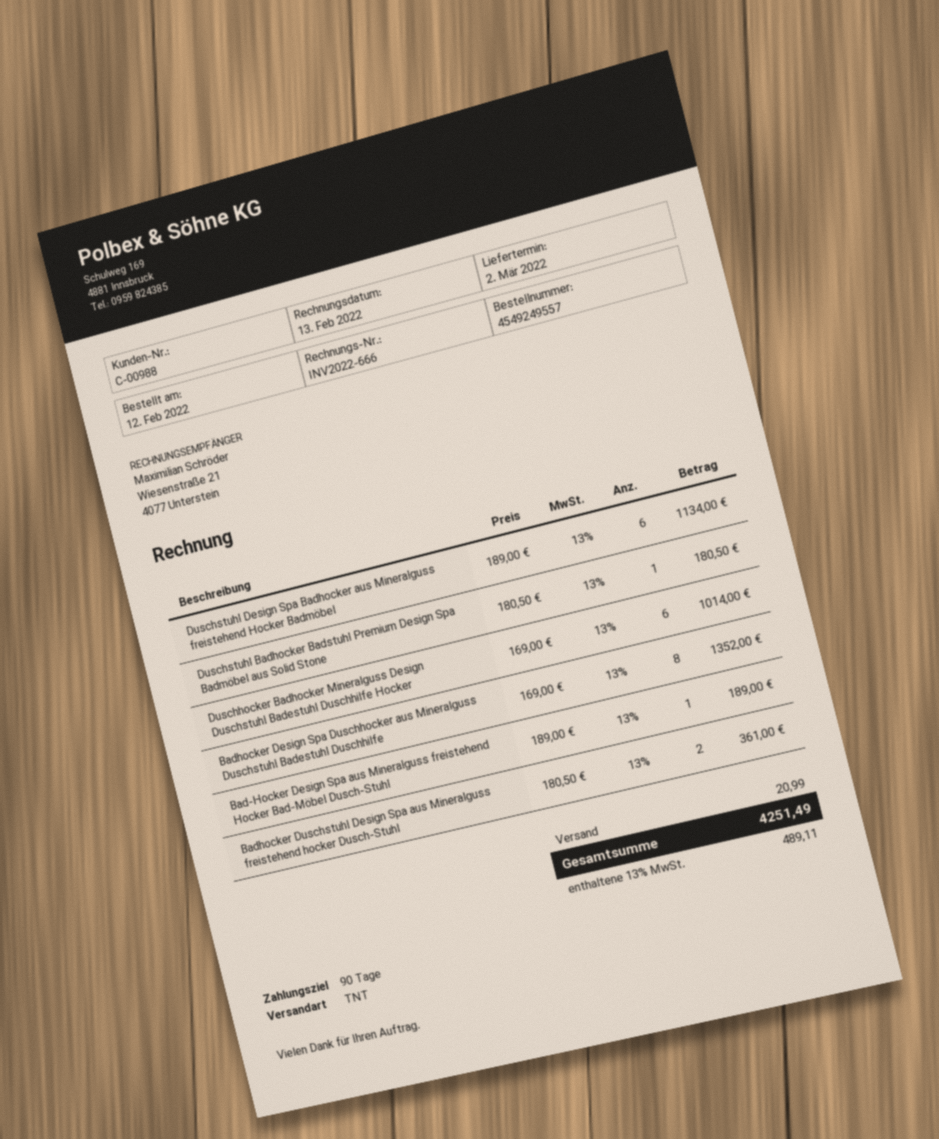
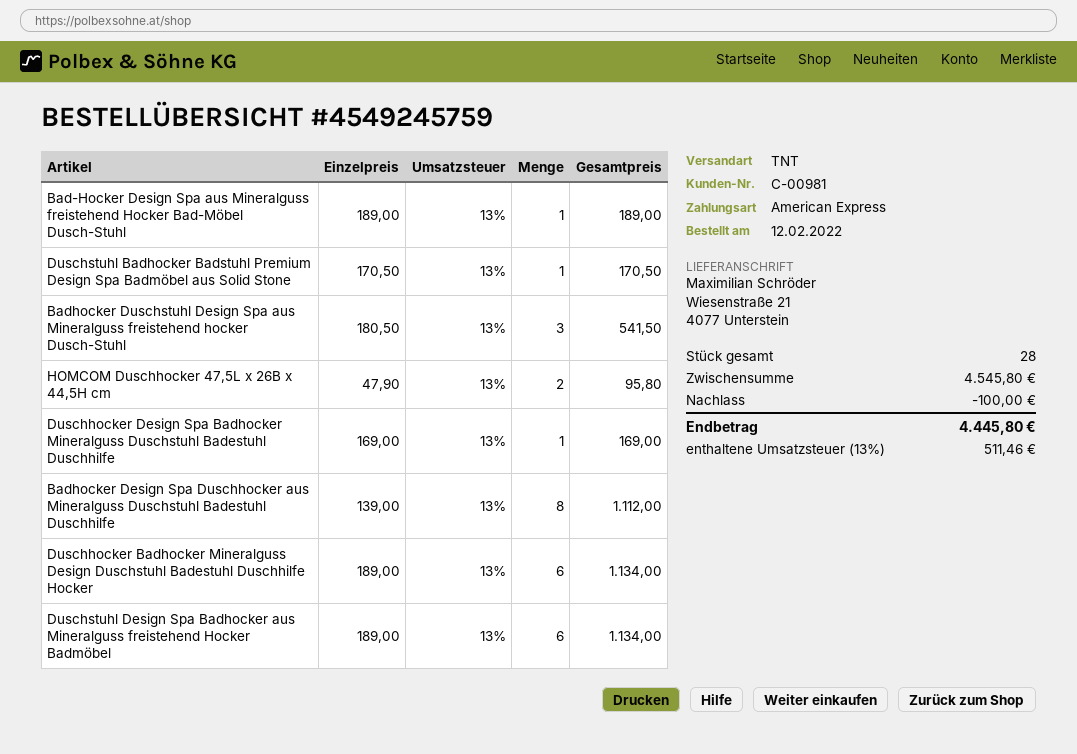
order number: 4549249557 -> 4549245759
customer number: C-00988 -> C-00981
Duschstuhl Badhocker Badstuhl Premium Design Spa Badmöbel aus Solid Stone: 1 x 180.50 = 180.50 -> 1 x 170.50 = 170.50
Duschhocker Badhocker Mineralguss Design Duschstuhl Badestuhl Duschhilfe Hocker: 6 x 169.00 = 1014.00 -> 6 x 189.00 = 1134.00
Badhocker Design Spa Duschhocker aus Mineralguss Duschstuhl Badestuhl Duschhilfe: 8 x 169.00 = 1352.00 -> 8 x 139.00 = 1112.00
Badhocker Duschstuhl Design Spa aus Mineralguss freistehend hocker Dusch-Stuhl: 2 x 180.50 = 361.00 -> 3 x 180.50 = 541.50
HOMCOM Duschhocker 47,5L x 26B x 44,5H cm: none -> 2 x 47.90 = 95.80
Duschhocker Design Spa Badhocker Mineralguss Duschstuhl Badestuhl Duschhilfe: none -> 1 x 169.00 = 169.00
discount: none -> 100.00
shipping: 20.99 -> none
tax: 13% = 489.11 -> 13% = 511.46
total: 4251.49 -> 4445.80

